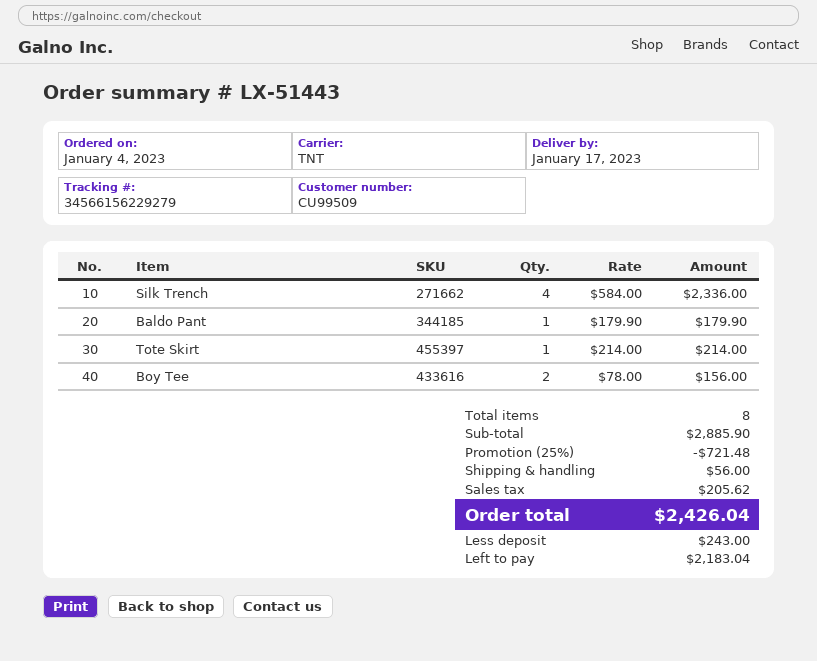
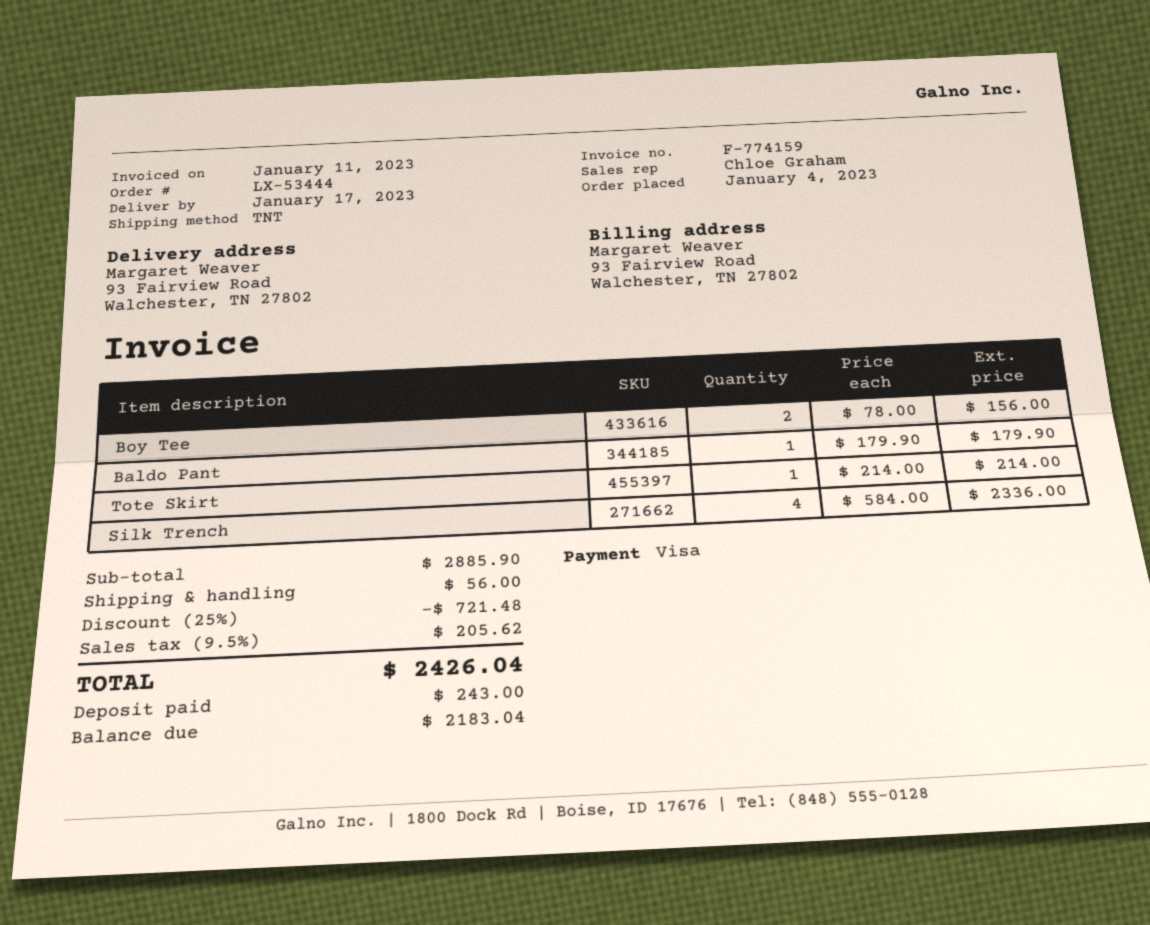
order number: LX-51443 -> LX-53444

